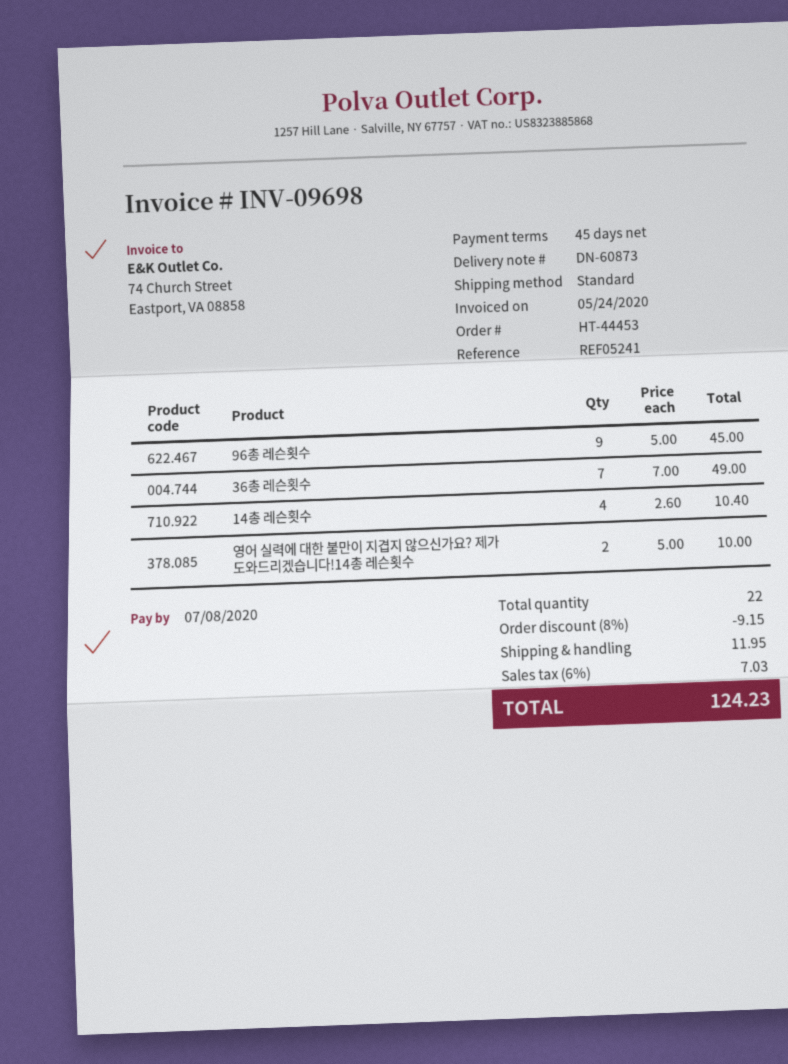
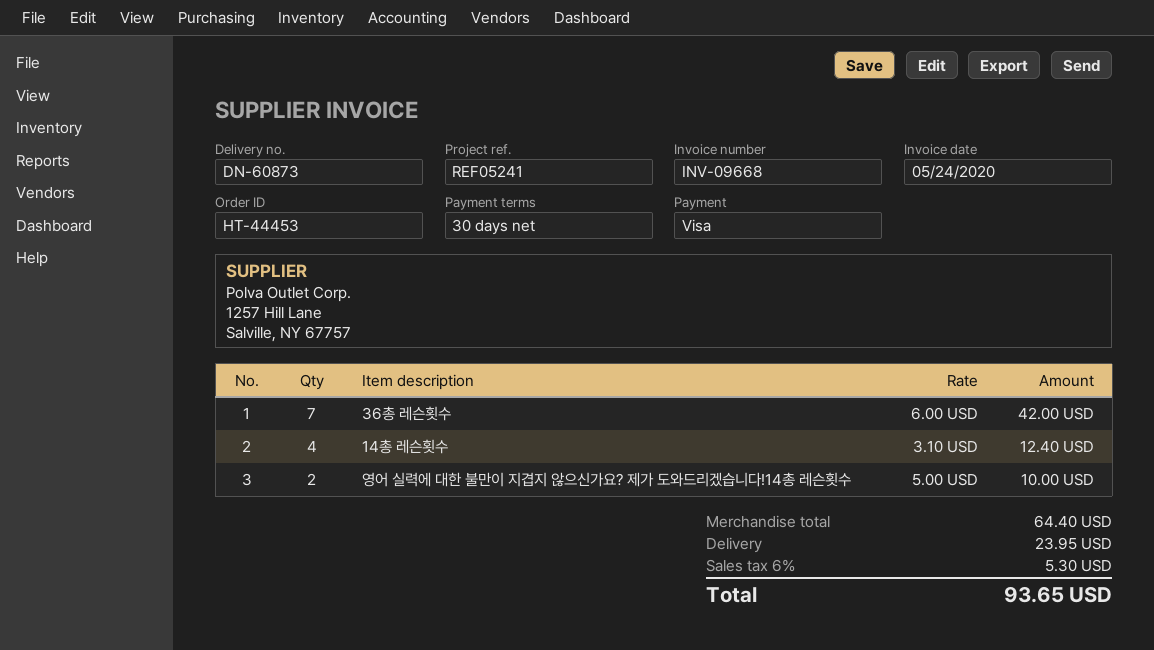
invoice number: INV-09698 -> INV-09668
payment terms: 45 days -> 30 days
96총 레슨횟수: 9 x 5.00 = 45.00 -> none
36총 레슨횟수: 7 x 7.00 = 49.00 -> 7 x 6.00 = 42.00
14총 레슨횟수: 4 x 2.60 = 10.40 -> 4 x 3.10 = 12.40
discount: 8% = 9.15 -> none
shipping: 11.95 -> 23.95
tax: 6% = 7.03 -> 6% = 5.30
total: 124.23 -> 93.65

